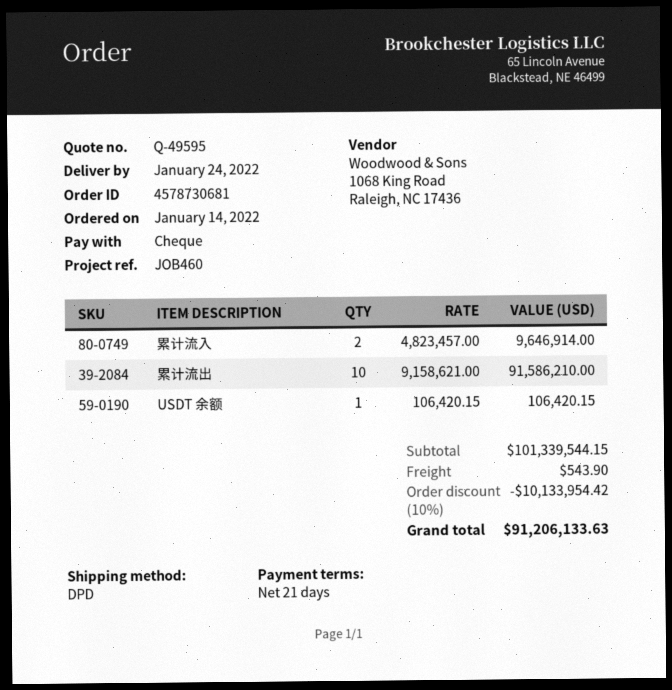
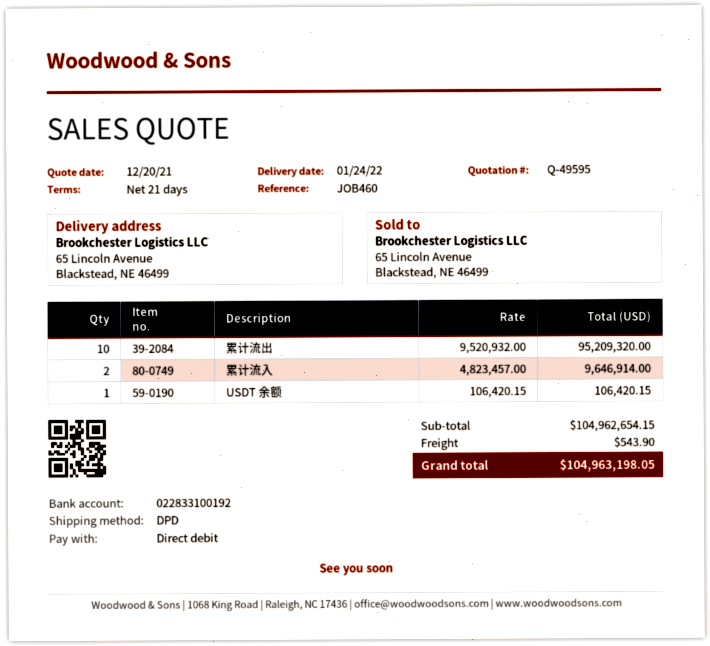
payment method: cheque -> direct debit
累计流出: 10 x 9158621.00 = 91586210.00 -> 10 x 9520932.00 = 95209320.00
subtotal: 101339544.15 -> 104962654.15
discount: 10% = 10133954.42 -> none
total: 91206133.63 -> 104963198.05

